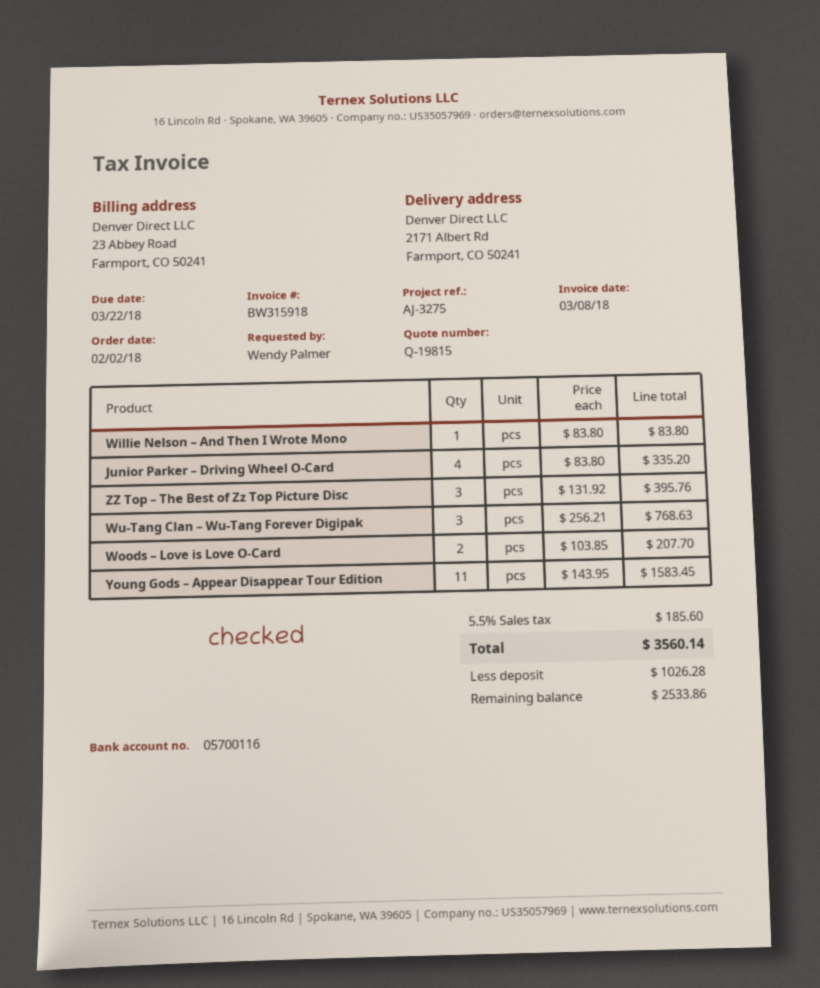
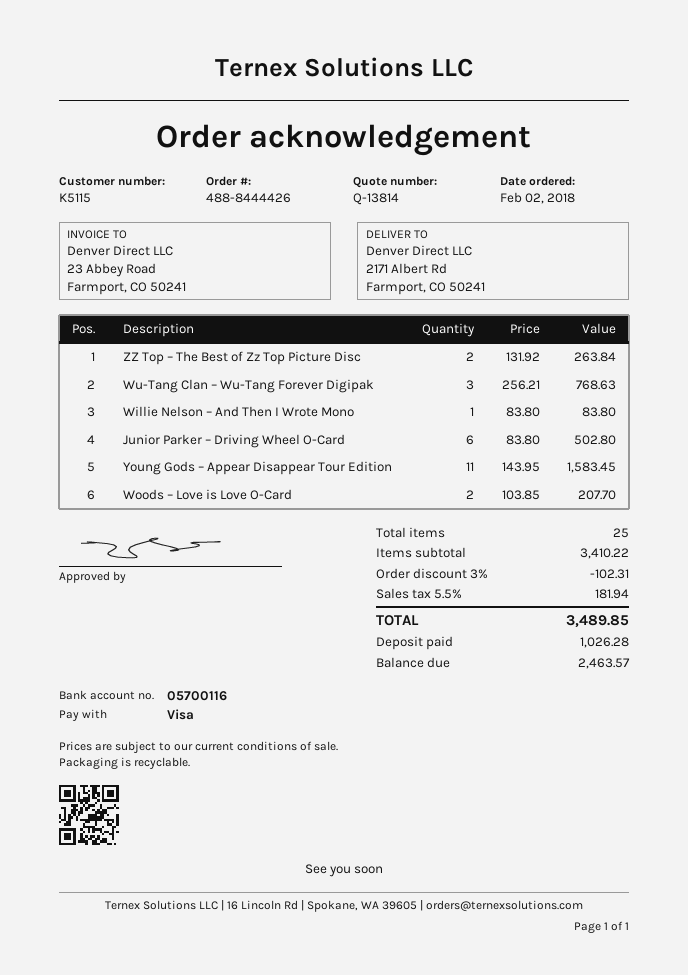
quote number: Q-19815 -> Q-13814
Junior Parker – Driving Wheel O-Card: 4 x 83.80 = 335.20 -> 6 x 83.80 = 502.80
ZZ Top – The Best of Zz Top Picture Disc: 3 x 131.92 = 395.76 -> 2 x 131.92 = 263.84
discount: none -> 3% = 102.31
tax: 5.5% = 185.60 -> 5.5% = 181.94
total: 3560.14 -> 3489.85
balance: 2533.86 -> 2463.57

